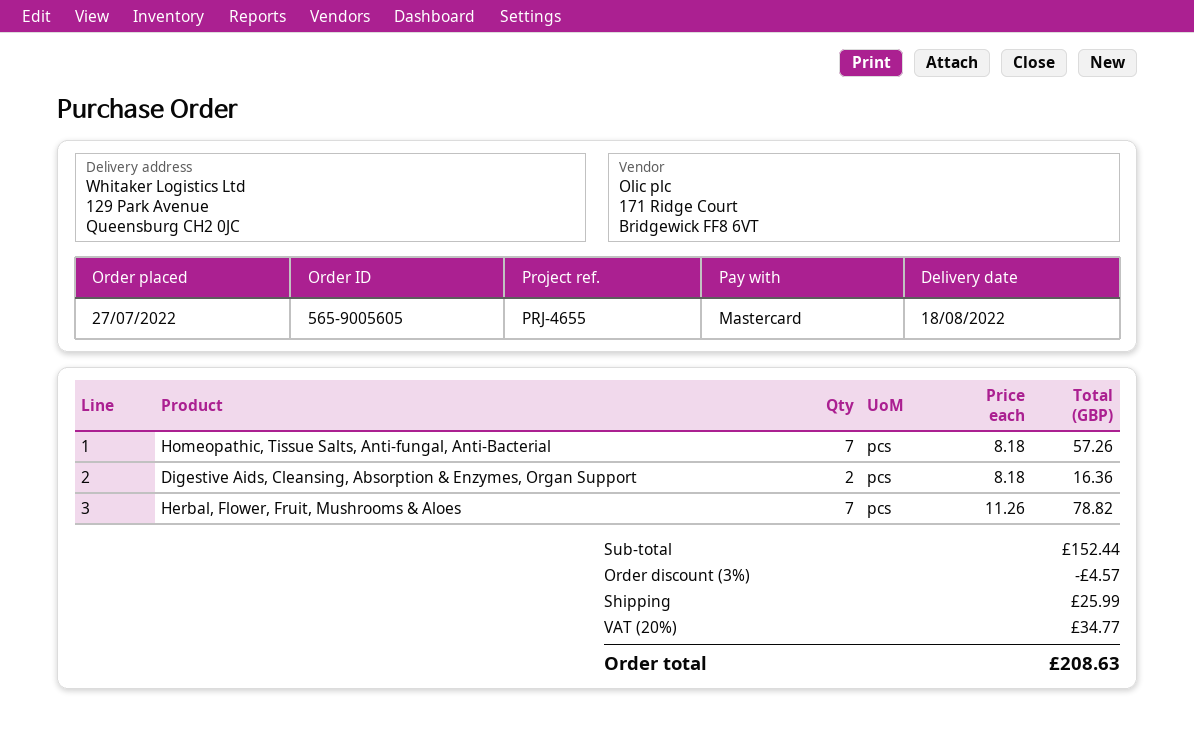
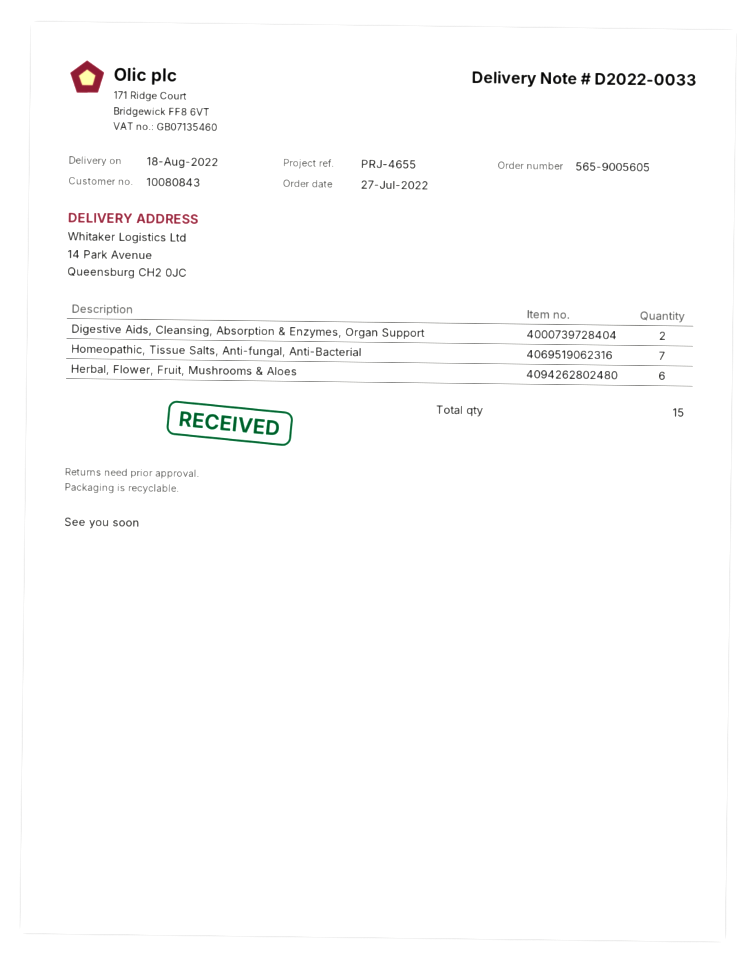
ship to: 129 Park Avenue, Queensburg CH2 0JC -> 14 Park Avenue, Queensburg CH2 0JC
Herbal, Flower, Fruit, Mushrooms & Aloes: 7 -> 6

